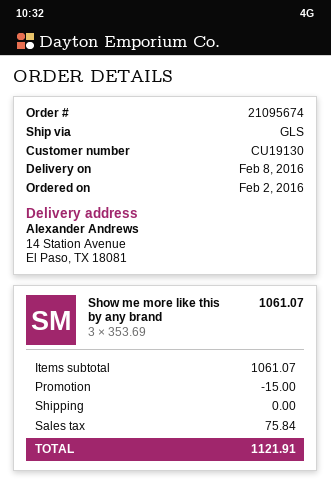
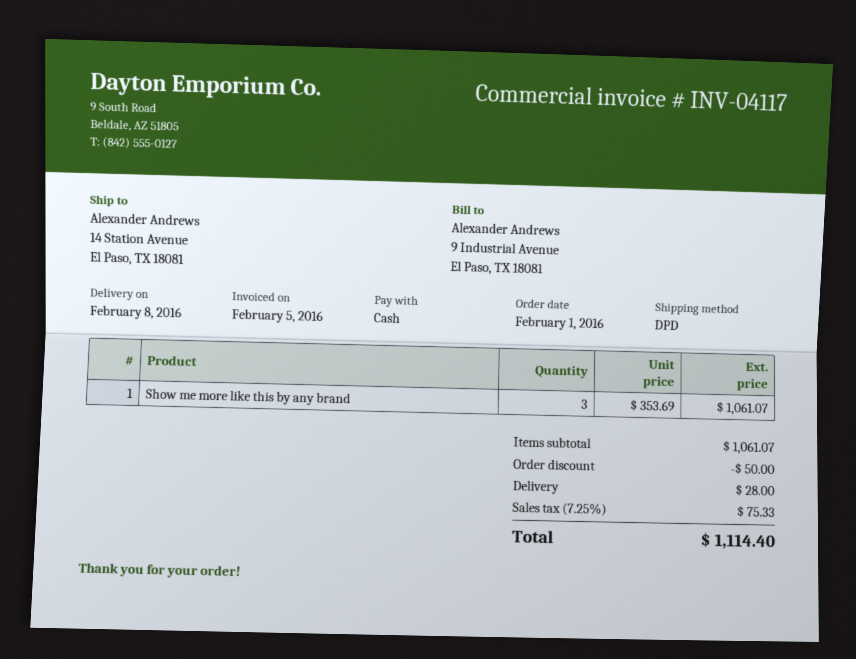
order date: 2016-02-02 -> 2016-02-01
shipping method: GLS -> DPD
discount: 15.00 -> 50.00
shipping: 0.00 -> 28.00
tax: 75.84 -> 75.33
total: 1121.91 -> 1114.40

